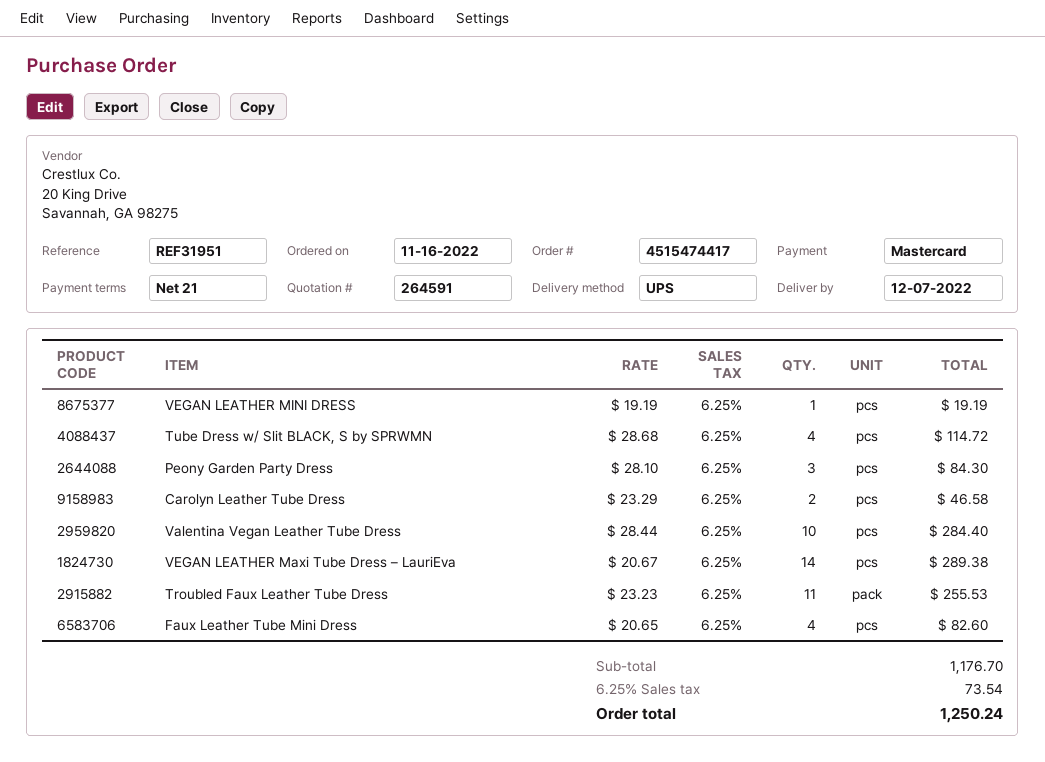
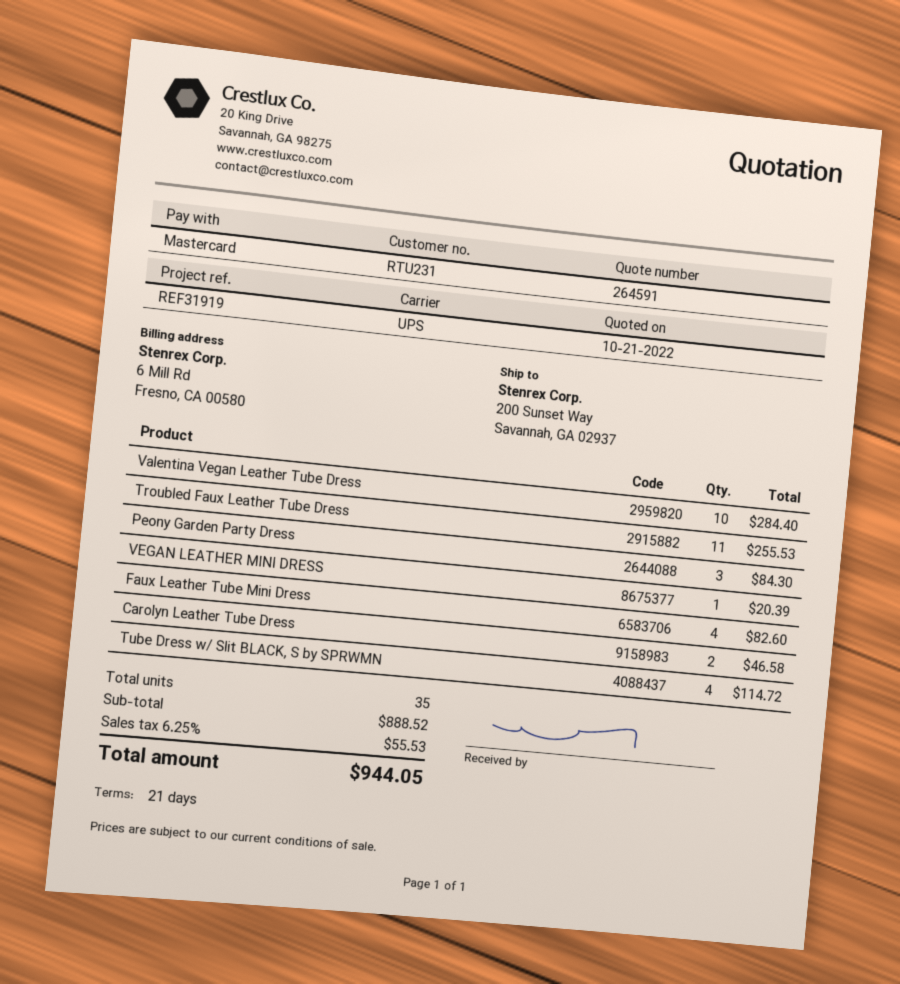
reference: REF31951 -> REF31919
VEGAN LEATHER MINI DRESS: 1 for 19.19 -> 1 for 20.39
VEGAN LEATHER Maxi Tube Dress – LauriEva: 14 for 289.38 -> none
subtotal: 1176.70 -> 888.52
tax: 6.25% = 73.54 -> 6.25% = 55.53
total: 1250.24 -> 944.05

